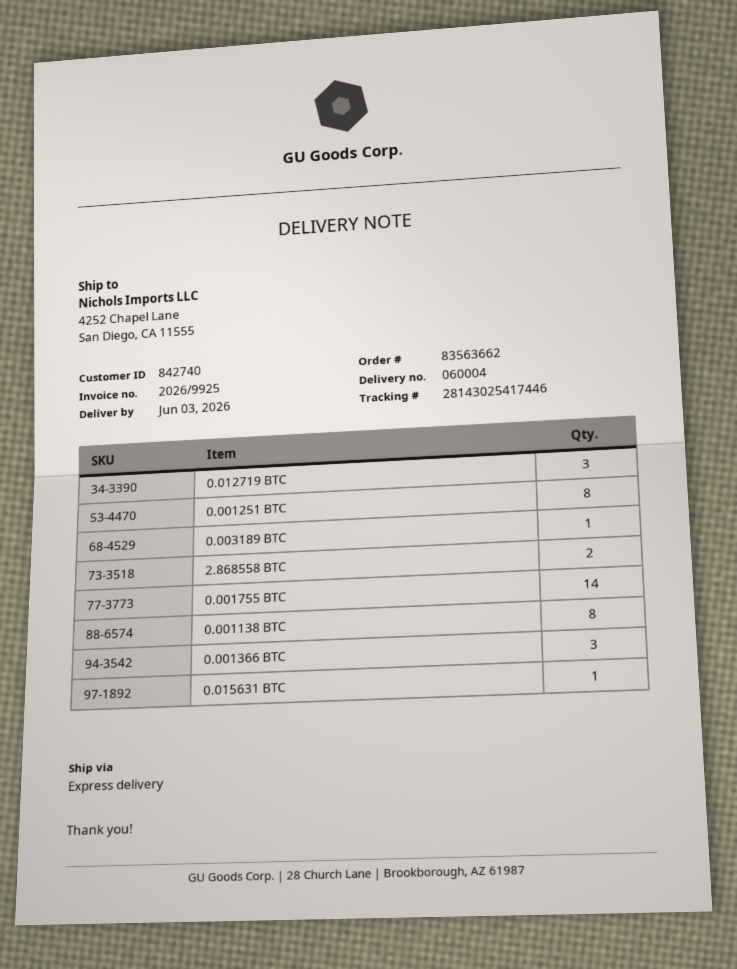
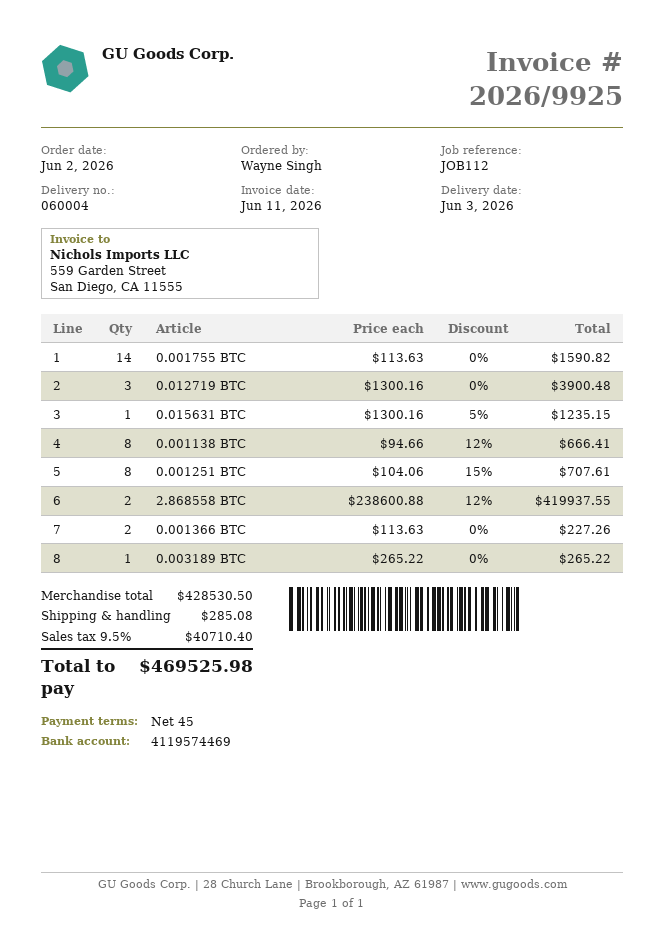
0.001366 BTC: 3 -> 2

